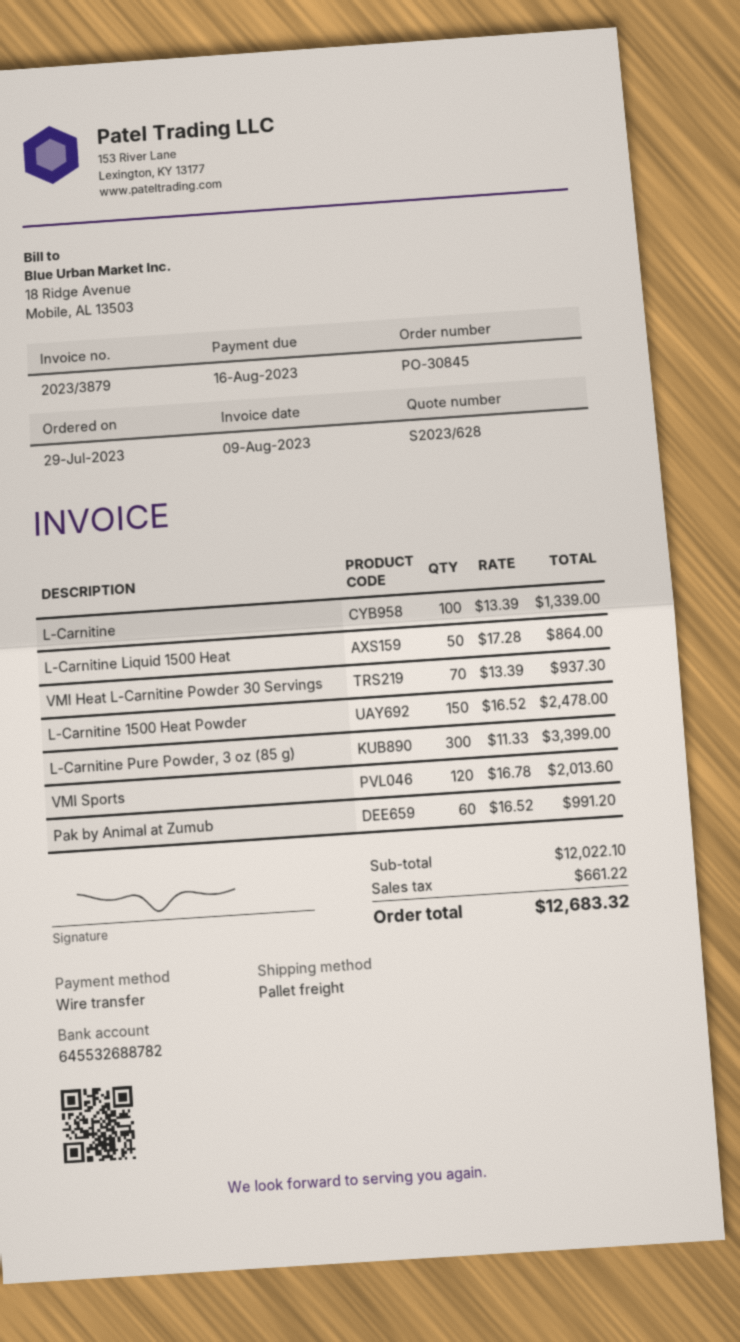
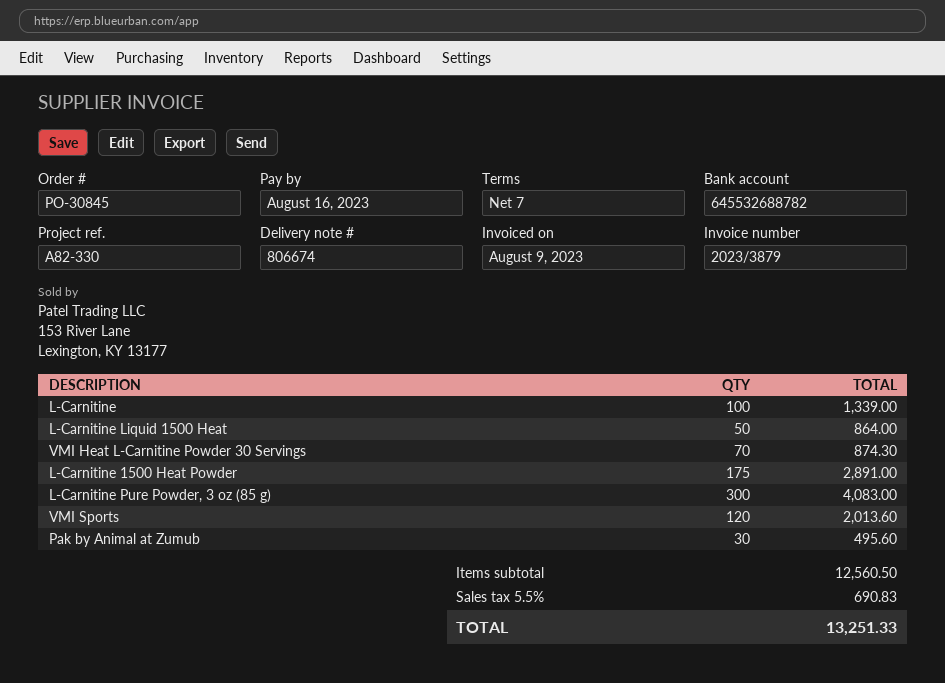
VMI Heat L-Carnitine Powder 30 Servings: 70 for 937.30 -> 70 for 874.30
L-Carnitine 1500 Heat Powder: 150 for 2478.00 -> 175 for 2891.00
L-Carnitine Pure Powder, 3 oz (85 g): 300 for 3399.00 -> 300 for 4083.00
Pak by Animal at Zumub: 60 for 991.20 -> 30 for 495.60
subtotal: 12022.10 -> 12560.50
tax: 661.22 -> 690.83
total: 12683.32 -> 13251.33

